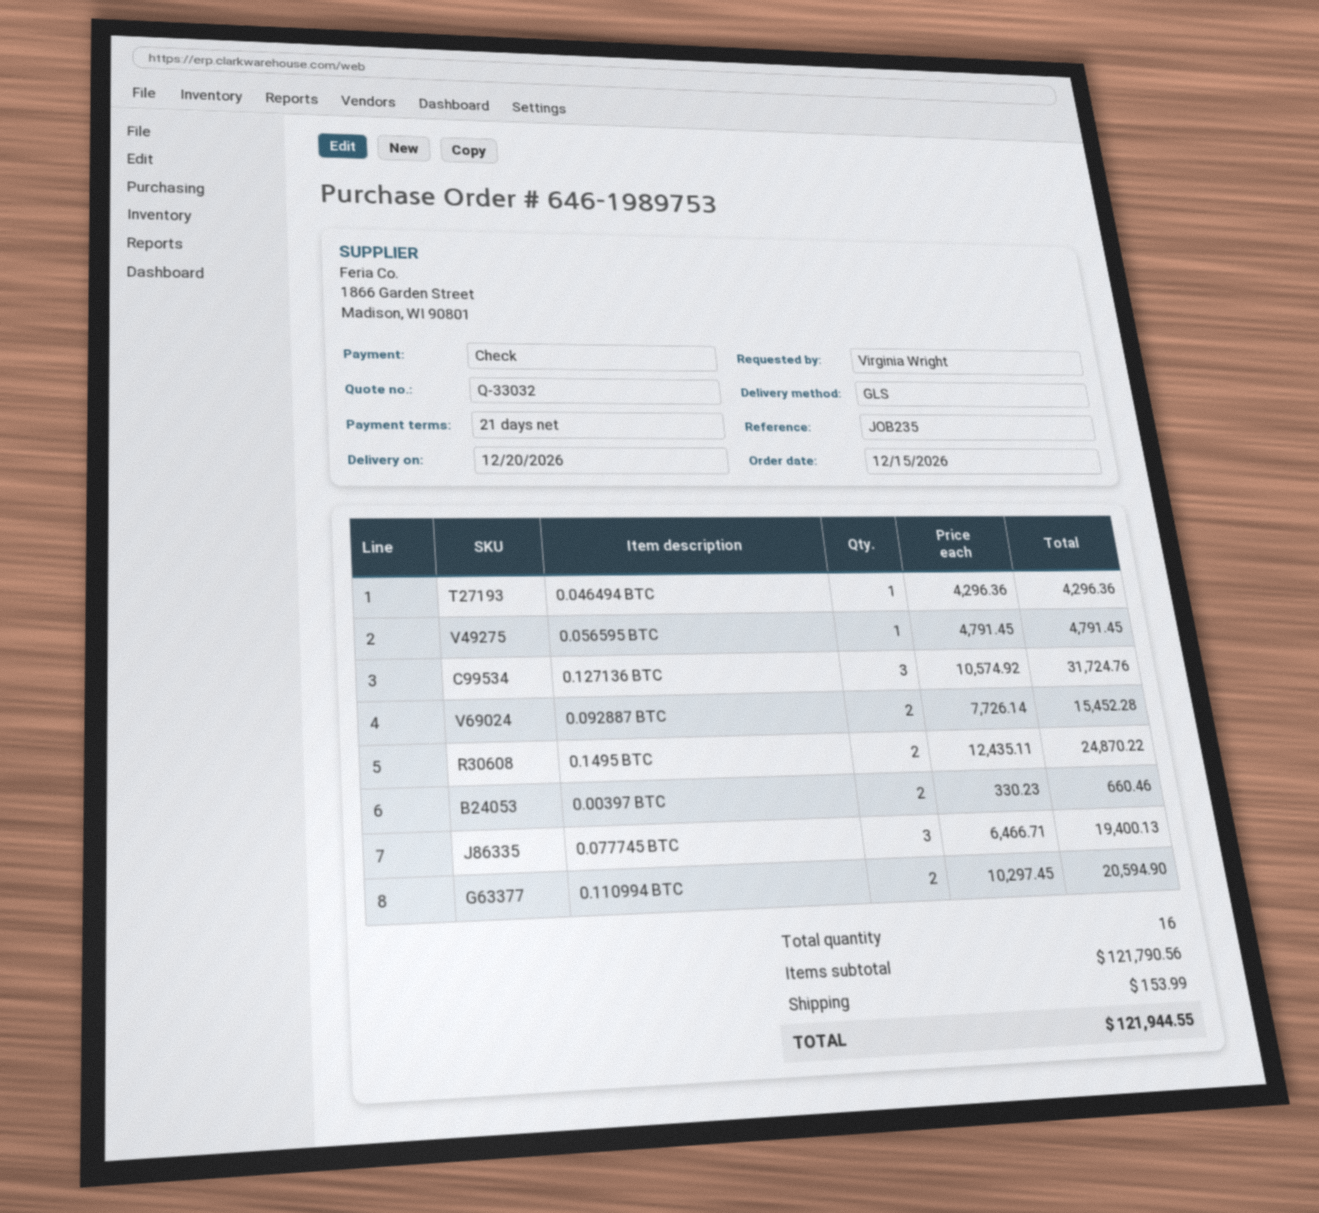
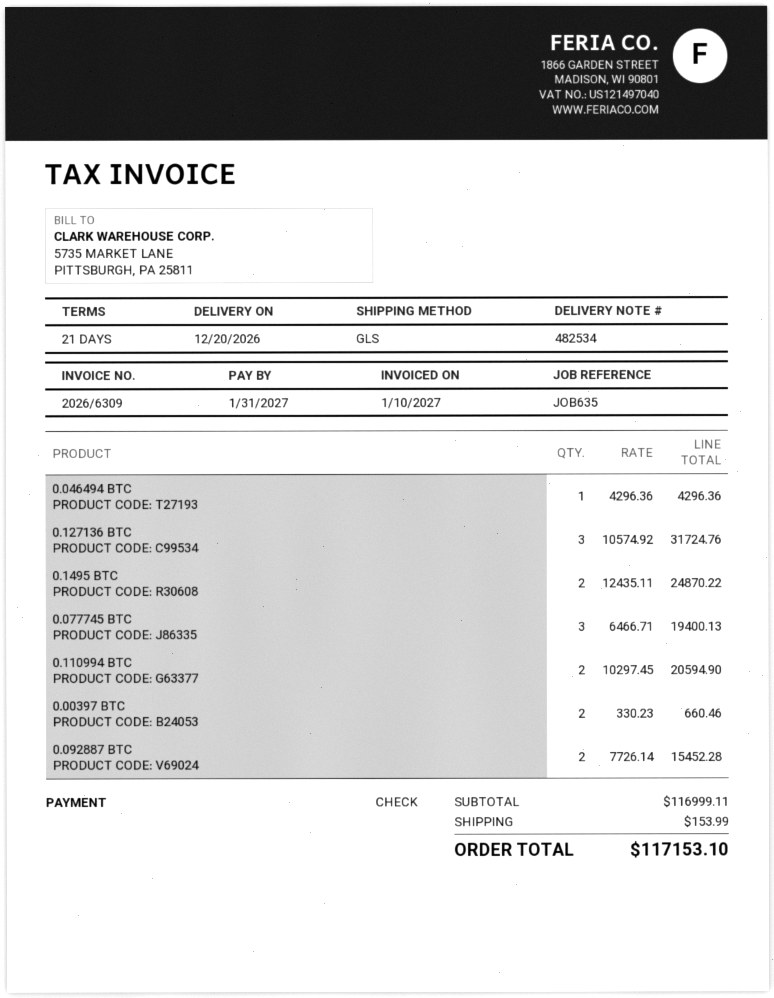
reference: JOB235 -> JOB635
0.056595 BTC: 1 x 4791.45 = 4791.45 -> none
subtotal: 121790.56 -> 116999.11
total: 121944.55 -> 117153.10

